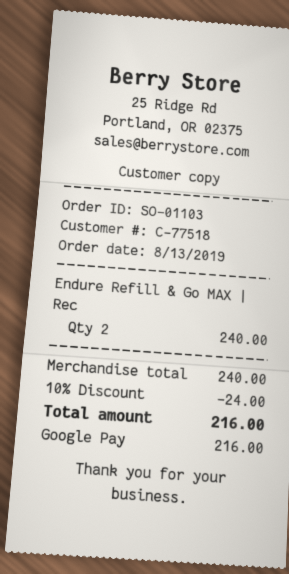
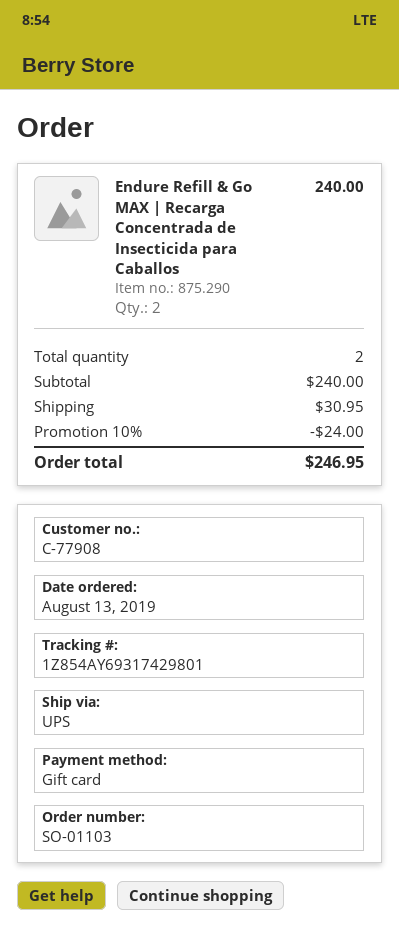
customer number: C-77518 -> C-77908
payment method: Google Pay -> gift card
shipping: none -> 30.95
total: 216.00 -> 246.95

